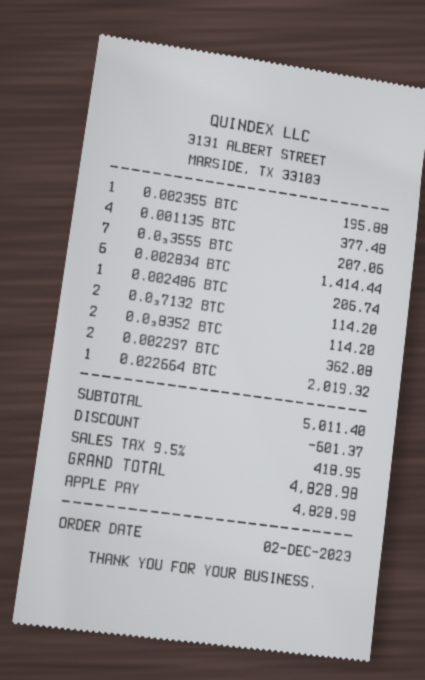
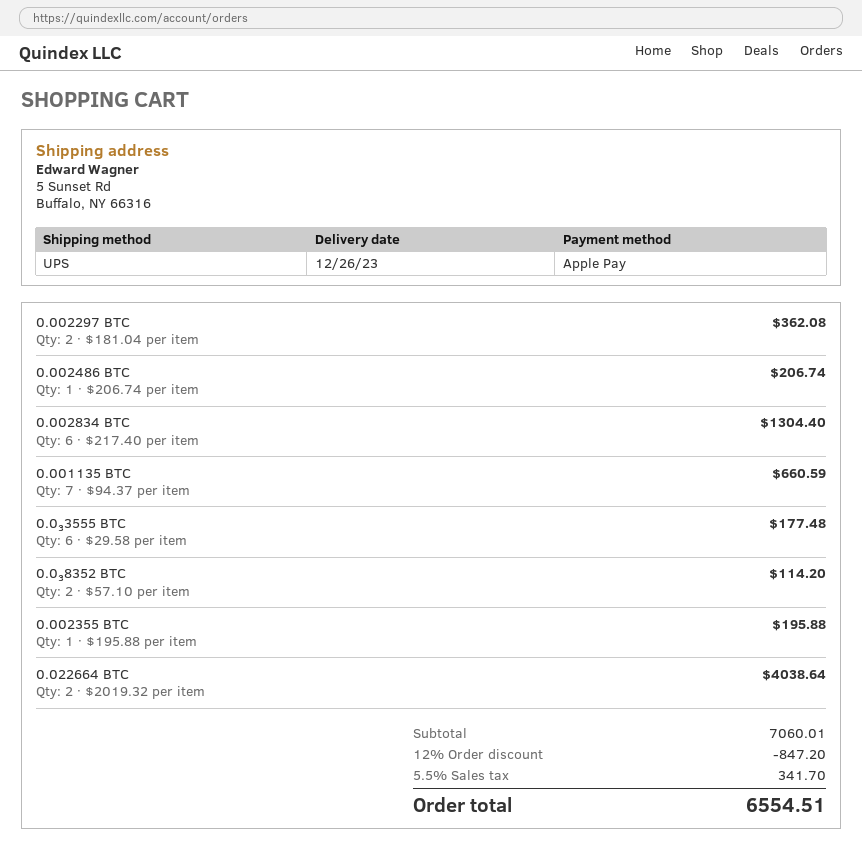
0.001135 BTC: 4 for 377.48 -> 7 for 660.59
0.0₃3555 BTC: 7 for 207.06 -> 6 for 177.48
0.002834 BTC: 6 for 1414.44 -> 6 for 1304.40
0.0₃7132 BTC: 2 for 114.20 -> none
0.022664 BTC: 1 for 2019.32 -> 2 for 4038.64
subtotal: 5011.40 -> 7060.01
discount: 601.37 -> 847.20
tax: 9.5% = 418.95 -> 5.5% = 341.70
total: 4828.98 -> 6554.51

